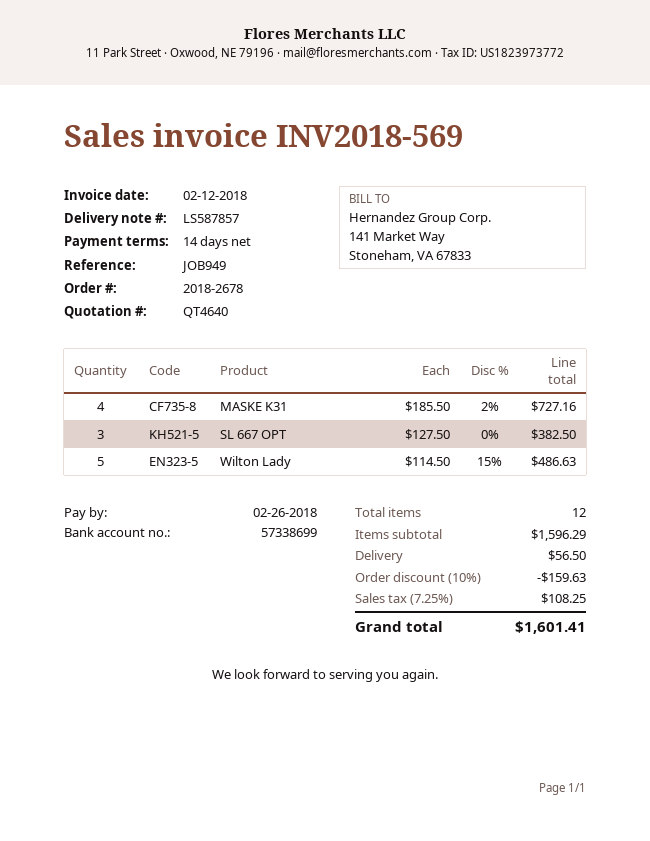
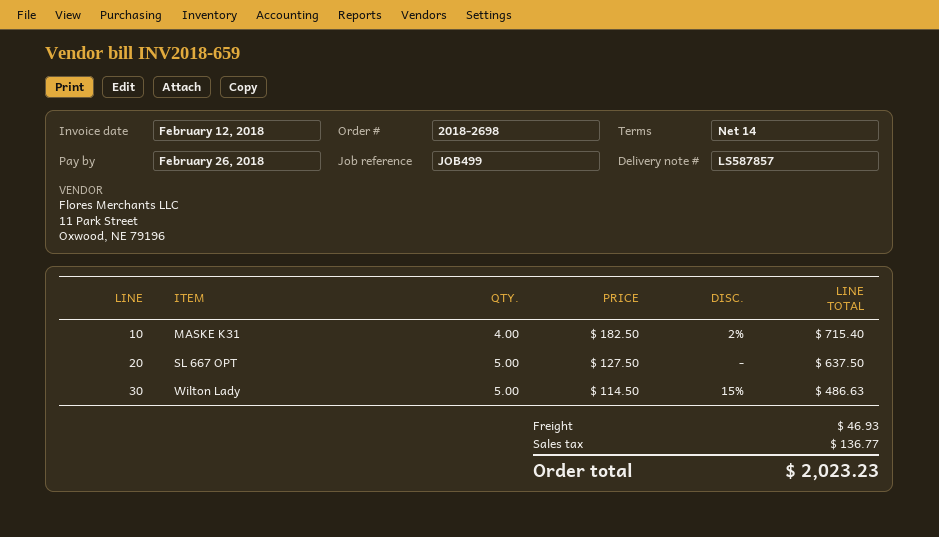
order number: 2018-2678 -> 2018-2698
invoice number: INV2018-569 -> INV2018-659
reference: JOB949 -> JOB499
MASKE K31: 4 x 185.50 - 2% = 727.16 -> 4 x 182.50 - 2% = 715.40
SL 667 OPT: 3 x 127.50 = 382.50 -> 5 x 127.50 = 637.50
discount: 10% = 159.63 -> none
shipping: 56.50 -> 46.93
tax: 108.25 -> 136.77
total: 1601.41 -> 2023.23

